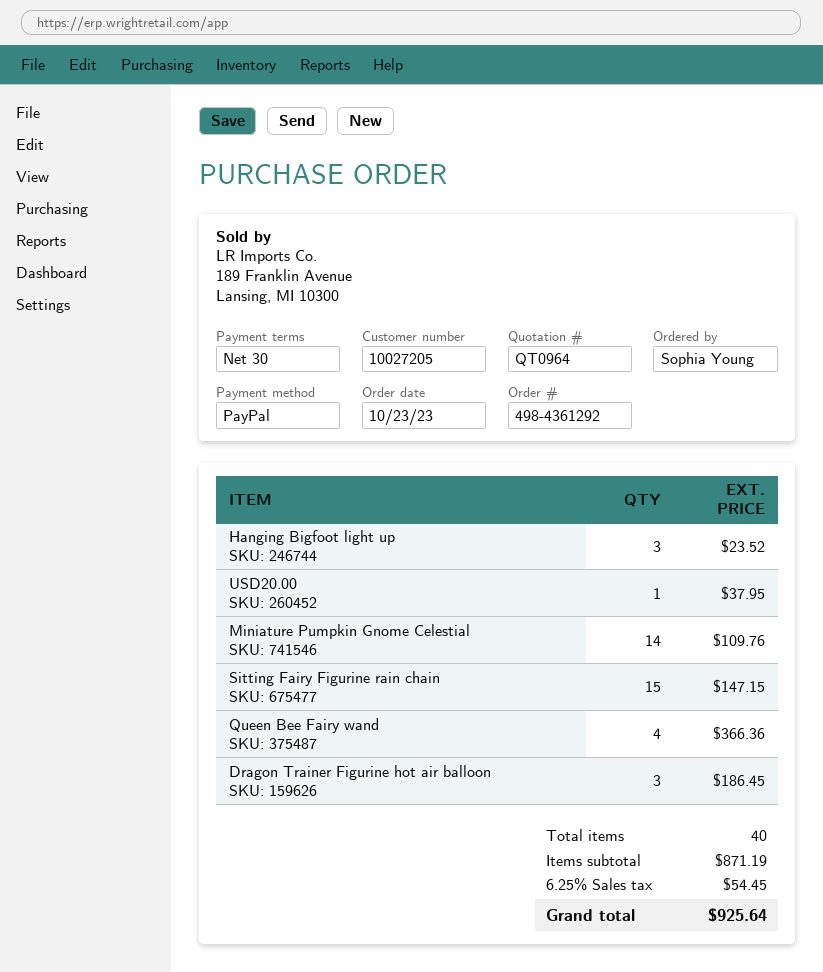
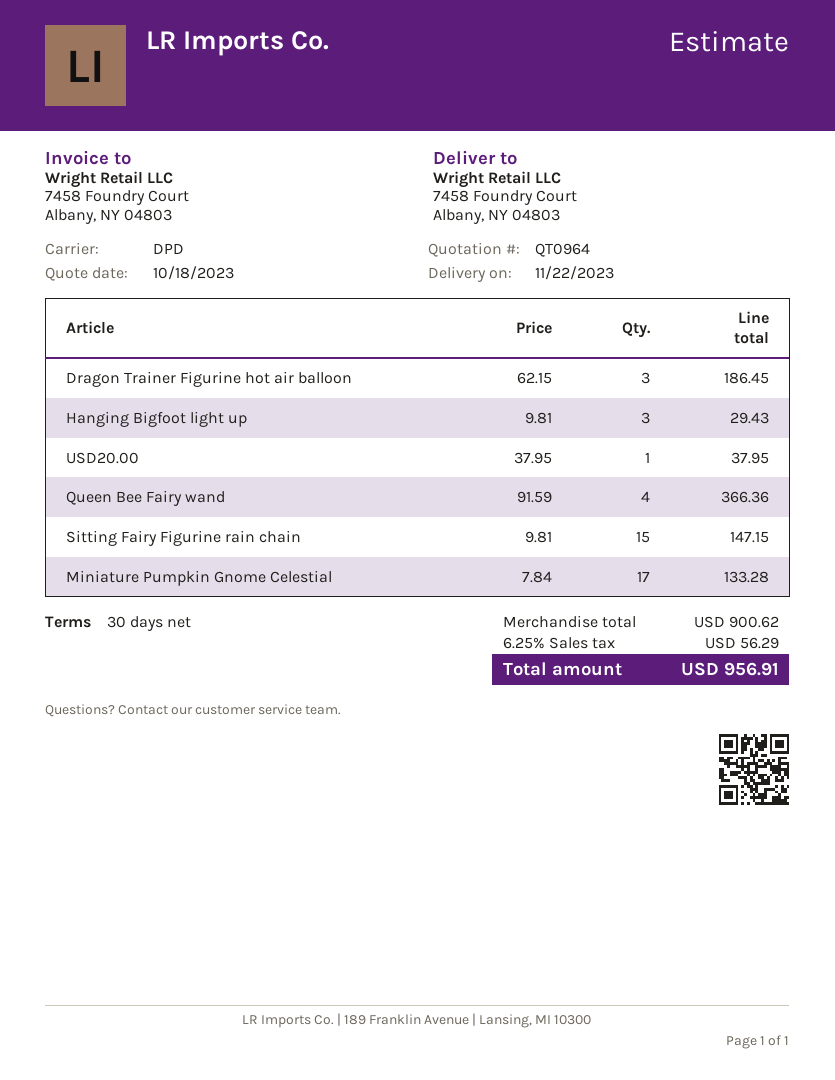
Hanging Bigfoot light up: 3 for 23.52 -> 3 for 29.43
Miniature Pumpkin Gnome Celestial: 14 for 109.76 -> 17 for 133.28
subtotal: 871.19 -> 900.62
tax: 6.25% = 54.45 -> 6.25% = 56.29
total: 925.64 -> 956.91

